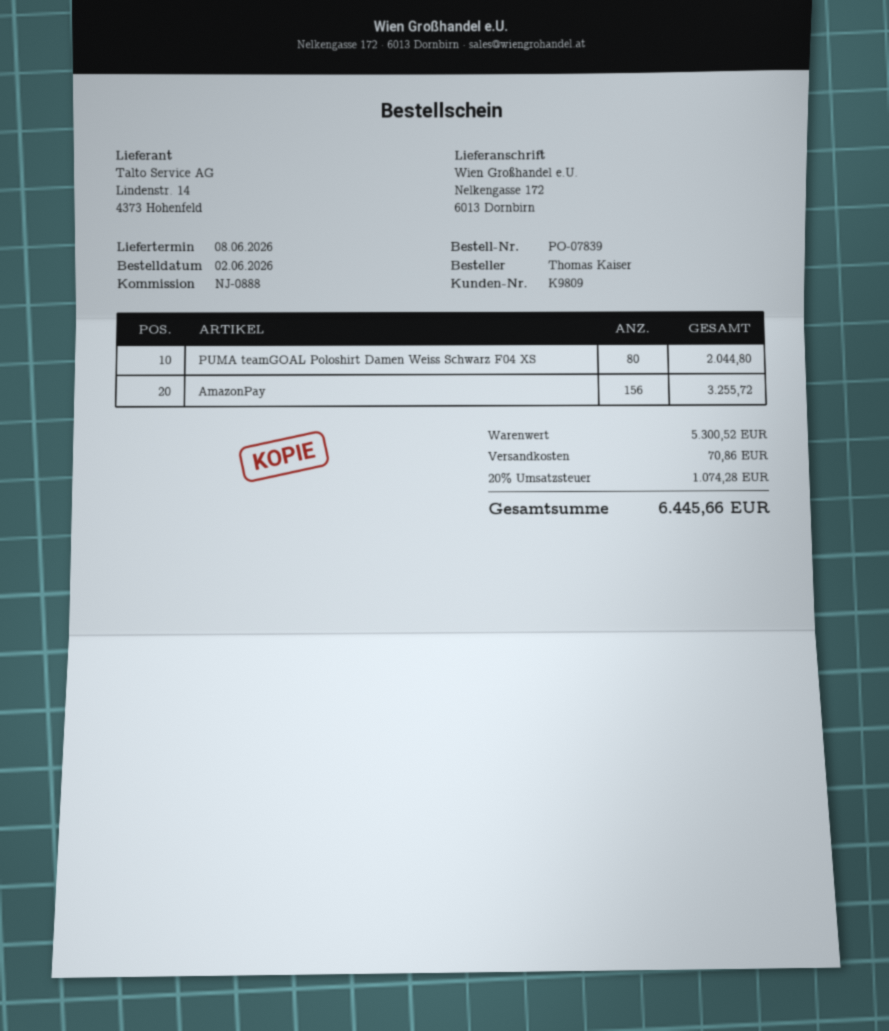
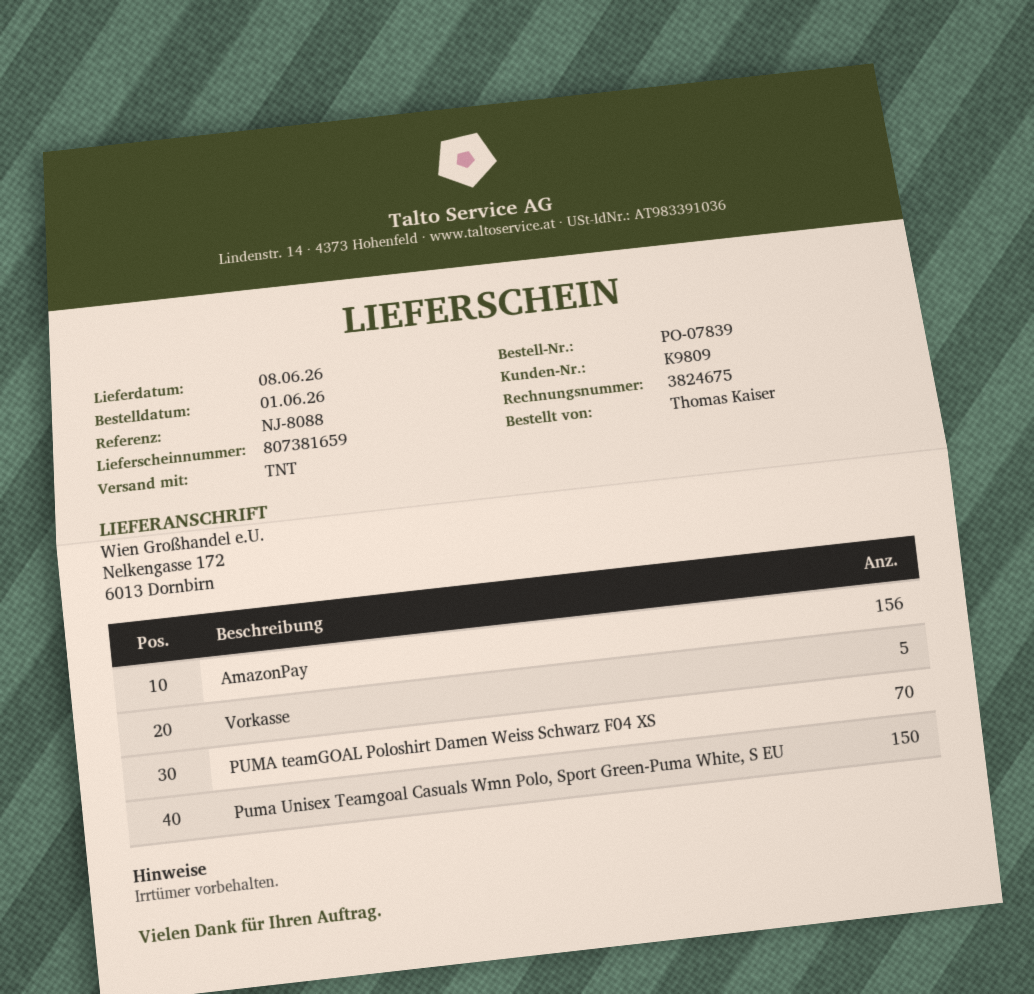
order date: 2026-06-02 -> 2026-06-01
reference: NJ-0888 -> NJ-8088
PUMA teamGOAL Poloshirt Damen Weiss Schwarz F04 XS: 80 -> 70
Vorkasse: none -> 5
Puma Unisex Teamgoal Casuals Wmn Polo, Sport Green-Puma White, S EU: none -> 150

